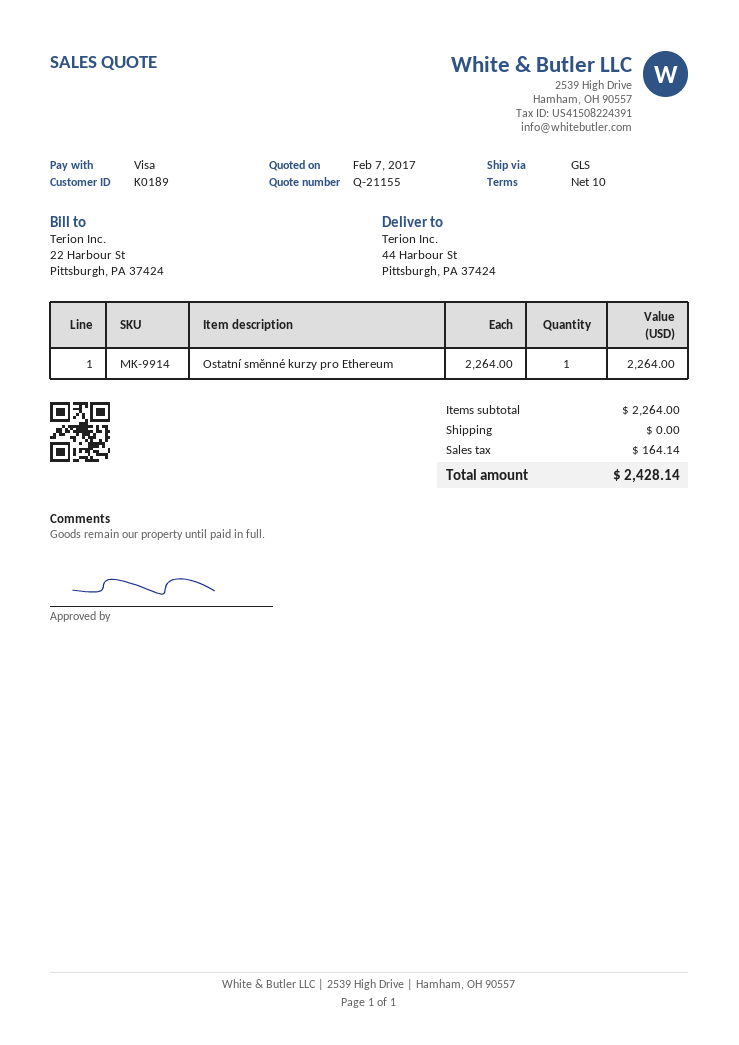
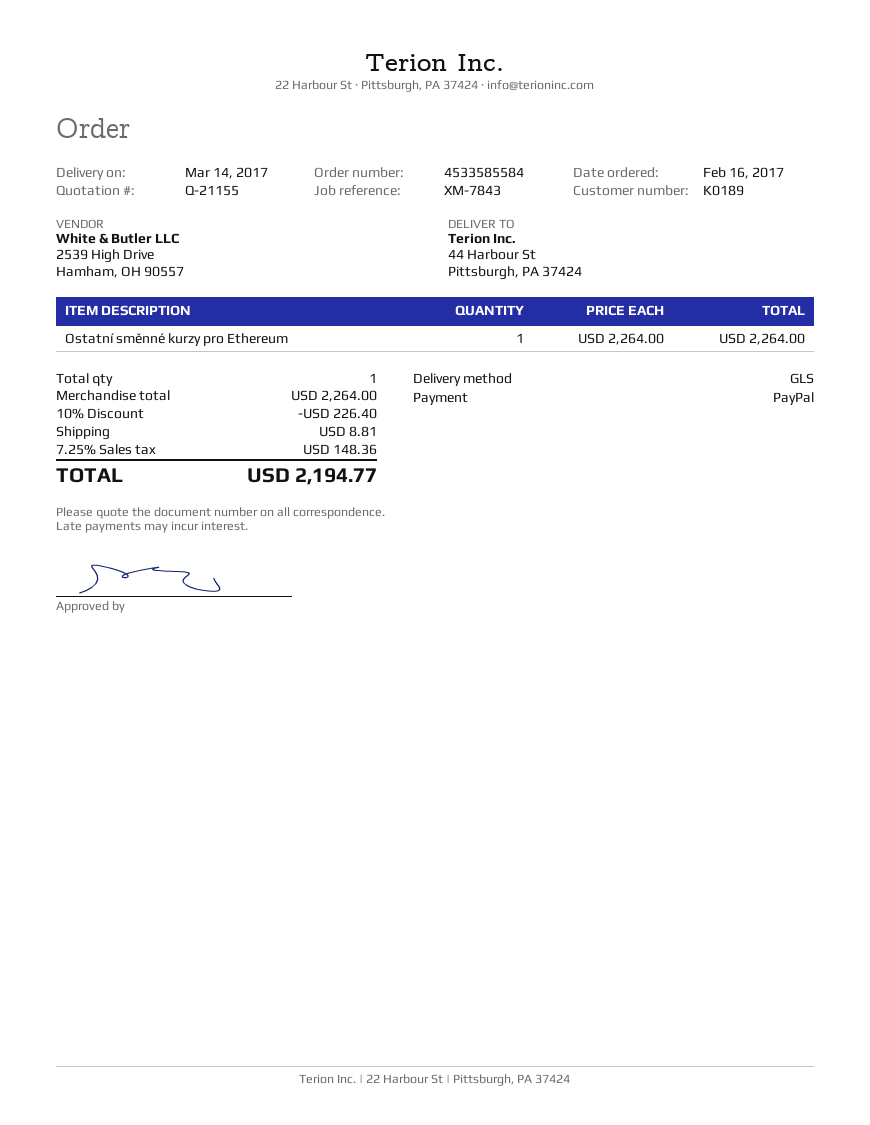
payment method: Visa -> PayPal
discount: none -> 10% = 226.40
shipping: 0.00 -> 8.81
tax: 164.14 -> 148.36
total: 2428.14 -> 2194.77

